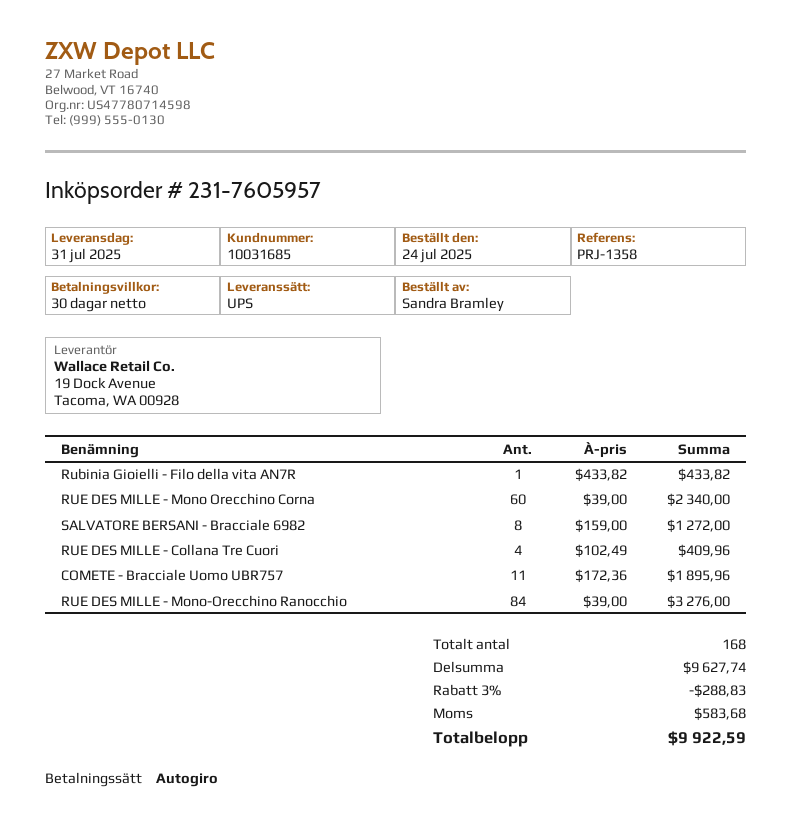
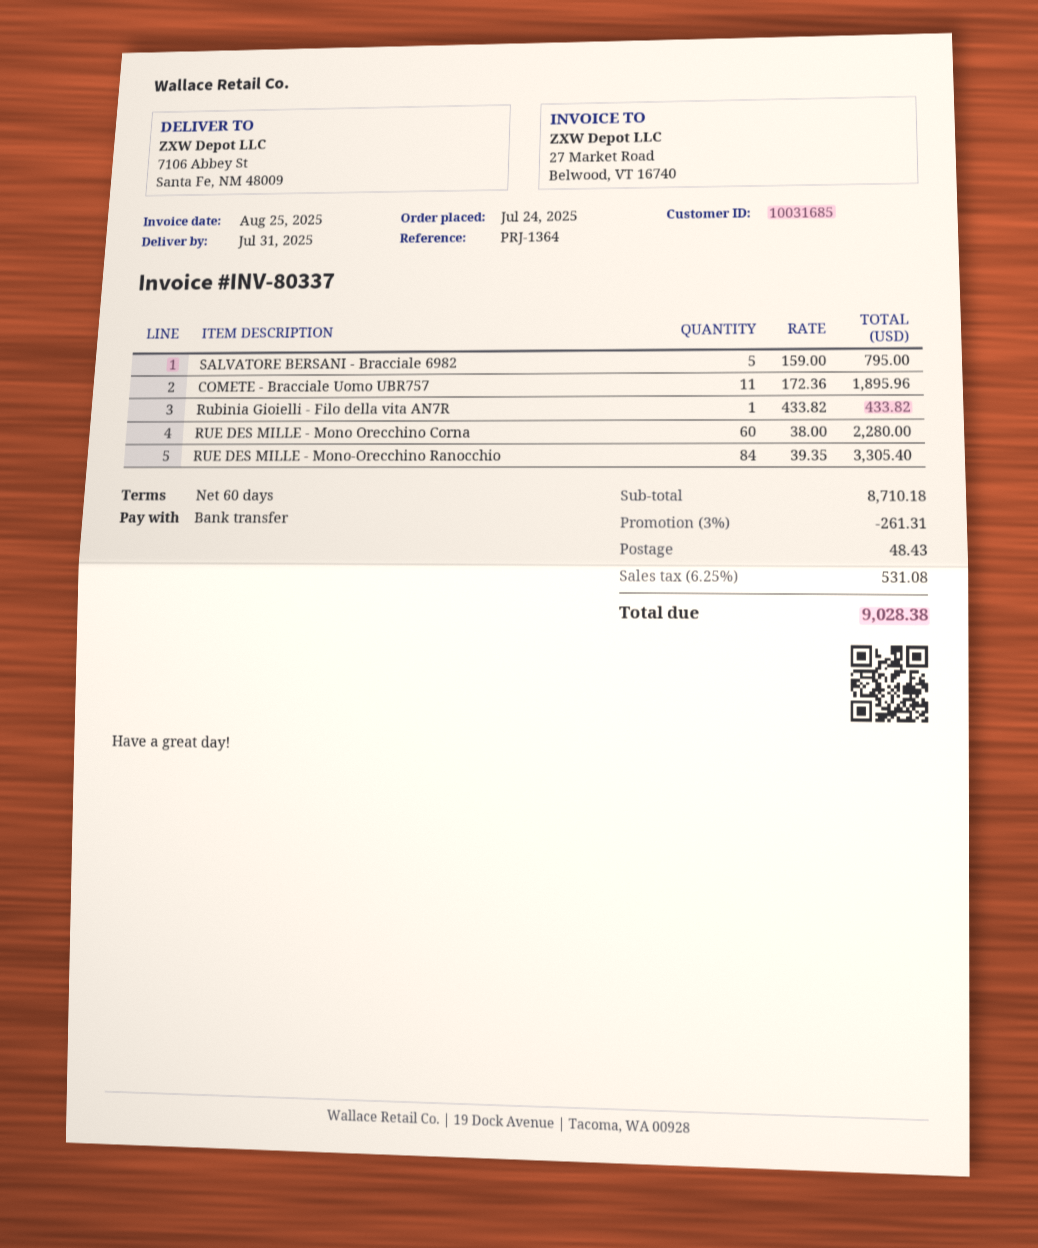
payment terms: 30 days -> 60 days
reference: PRJ-1358 -> PRJ-1364
payment method: direct debit -> bank transfer
RUE DES MILLE - Mono Orecchino Corna: 60 x 39.00 = 2340.00 -> 60 x 38.00 = 2280.00
SALVATORE BERSANI - Bracciale 6982: 8 x 159.00 = 1272.00 -> 5 x 159.00 = 795.00
RUE DES MILLE - Collana Tre Cuori: 4 x 102.49 = 409.96 -> none
RUE DES MILLE - Mono-Orecchino Ranocchio: 84 x 39.00 = 3276.00 -> 84 x 39.35 = 3305.40
subtotal: 9627.74 -> 8710.18
discount: 3% = 288.83 -> 3% = 261.31
shipping: none -> 48.43
tax: 583.68 -> 531.08
total: 9922.59 -> 9028.38

